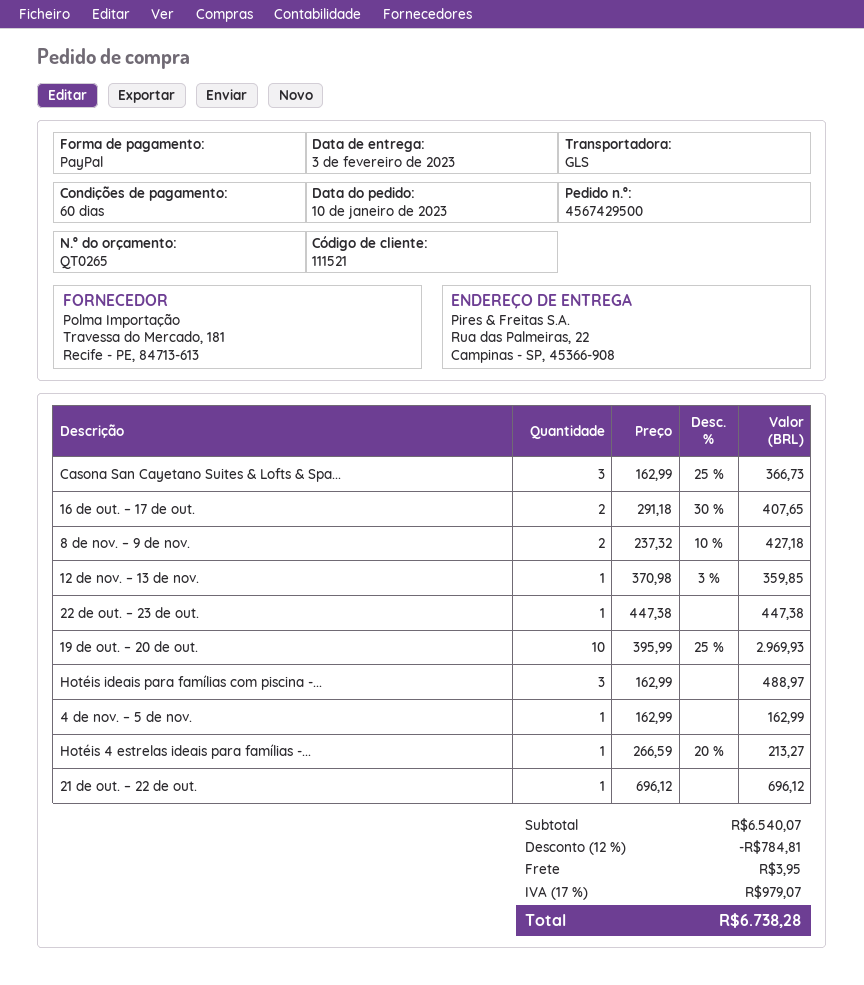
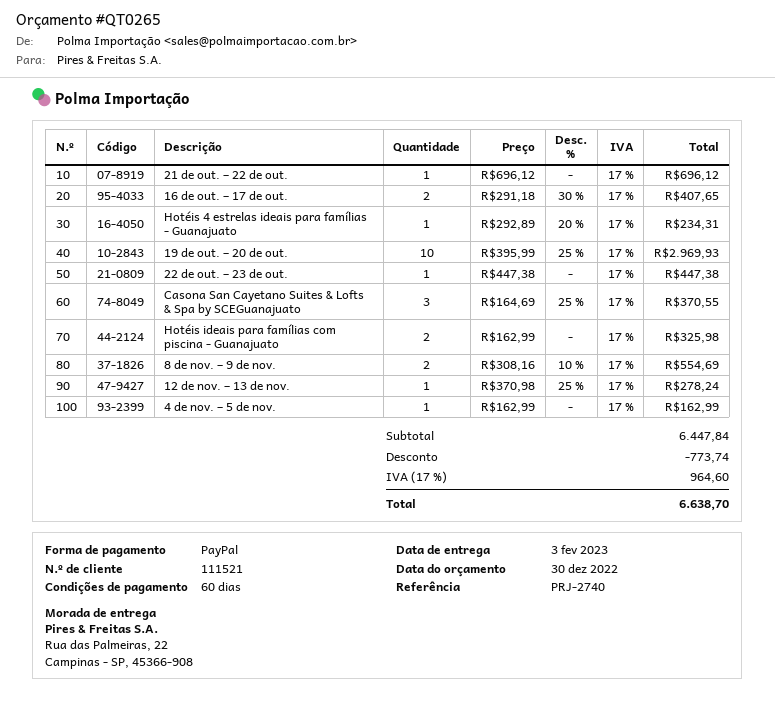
Casona San Cayetano Suites & Lofts & Spa...: 3 x 162.99 - 25% = 366.73 -> 3 x 164.69 - 25% = 370.55
8 de nov. – 9 de nov.: 2 x 237.32 - 10% = 427.18 -> 2 x 308.16 - 10% = 554.69
12 de nov. – 13 de nov.: 1 x 370.98 - 3% = 359.85 -> 1 x 370.98 - 25% = 278.24
Hotéis ideais para famílias com piscina -...: 3 x 162.99 = 488.97 -> 2 x 162.99 = 325.98
Hotéis 4 estrelas ideais para famílias -...: 1 x 266.59 - 20% = 213.27 -> 1 x 292.89 - 20% = 234.31
subtotal: 6540.07 -> 6447.84
discount: 784.81 -> 773.74
shipping: 3.95 -> none
tax: 17% = 979.07 -> 17% = 964.60
total: 6738.28 -> 6638.70

